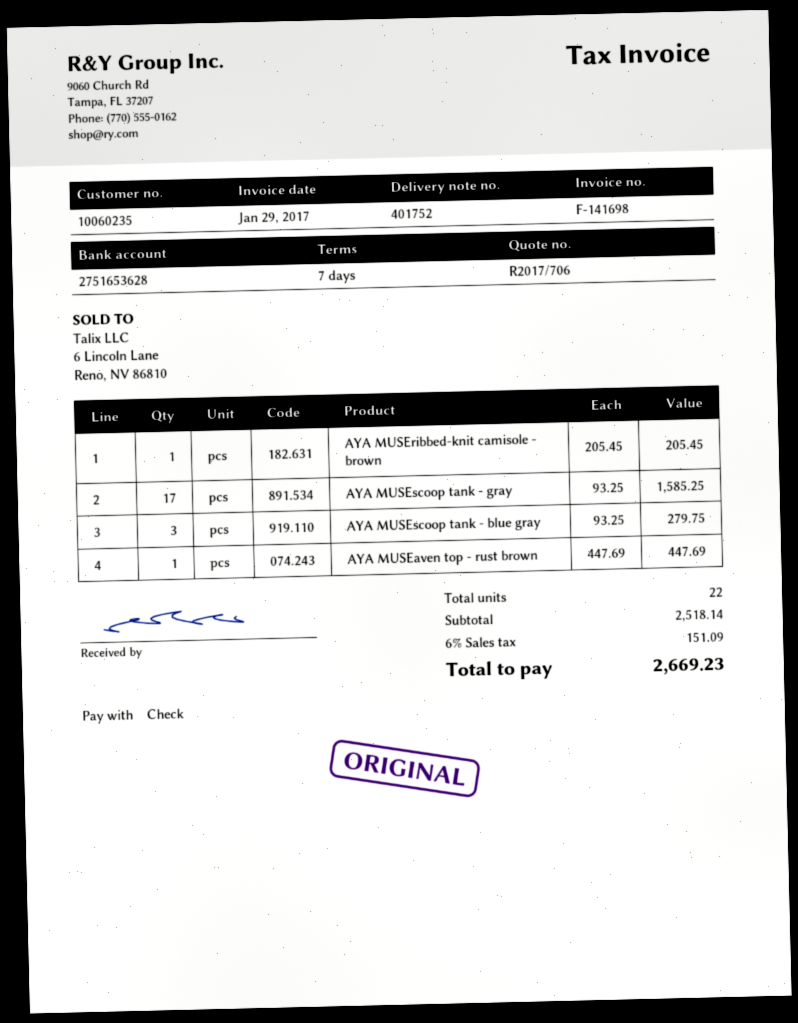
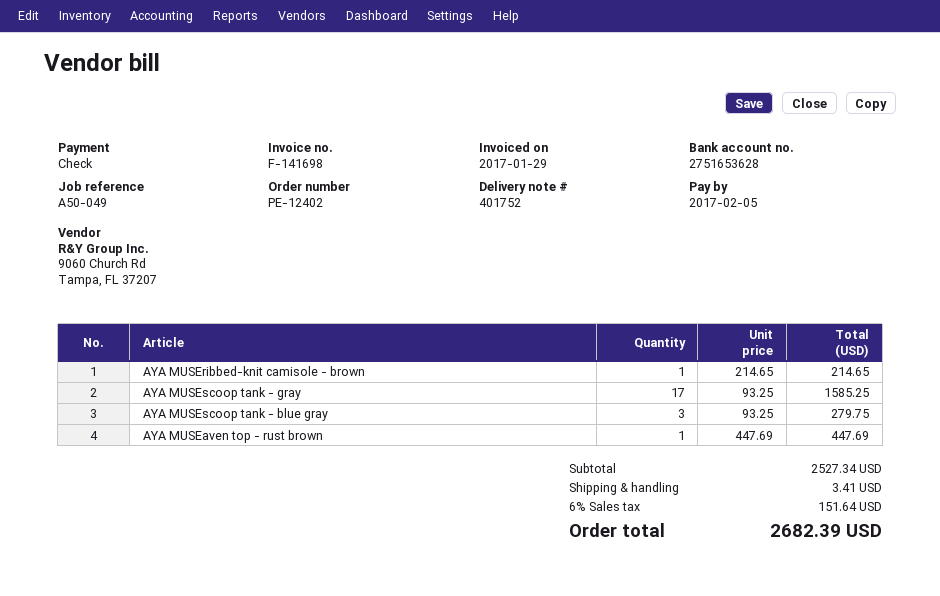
AYA MUSEribbed-knit camisole - brown: 1 x 205.45 = 205.45 -> 1 x 214.65 = 214.65
subtotal: 2518.14 -> 2527.34
shipping: none -> 3.41
tax: 6% = 151.09 -> 6% = 151.64
total: 2669.23 -> 2682.39

